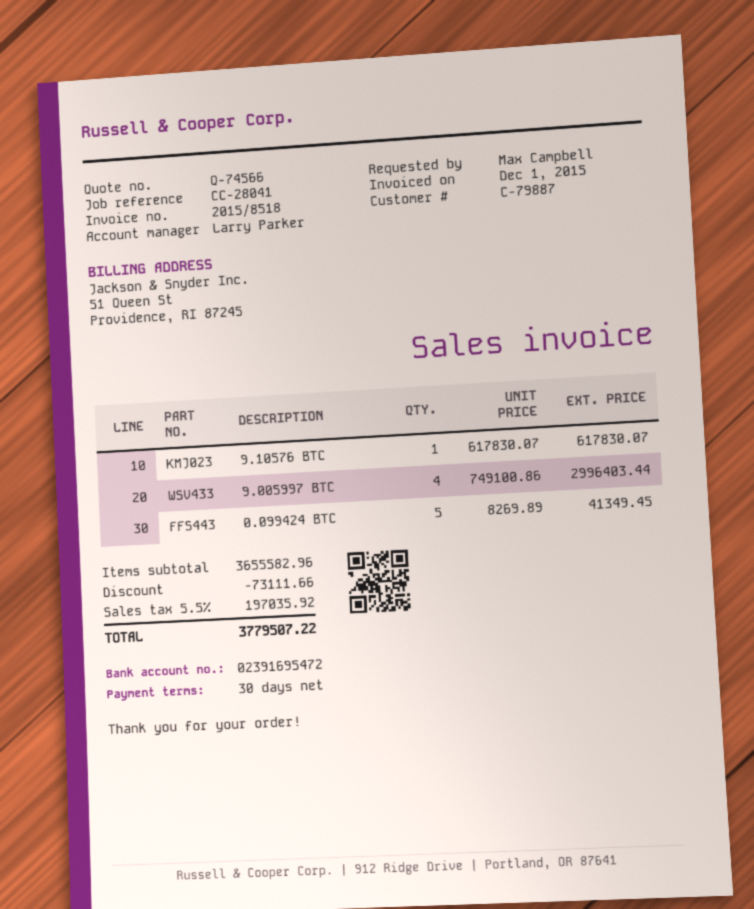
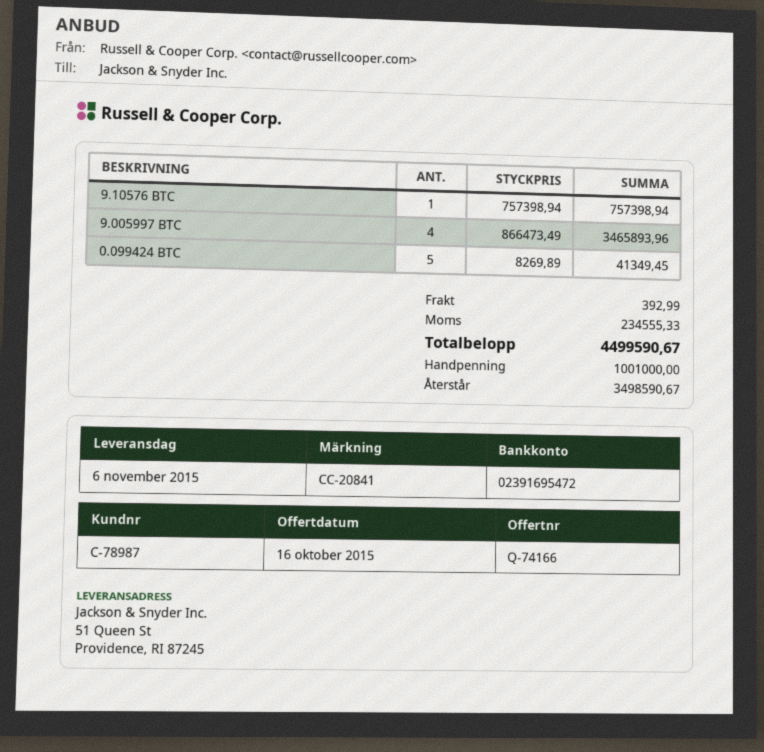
quote number: Q-74566 -> Q-74166
customer number: C-79887 -> C-78987
reference: CC-28041 -> CC-20841
9.10576 BTC: 1 x 617830.07 = 617830.07 -> 1 x 757398.94 = 757398.94
9.005997 BTC: 4 x 749100.86 = 2996403.44 -> 4 x 866473.49 = 3465893.96
discount: 73111.66 -> none
shipping: none -> 392.99
tax: 197035.92 -> 234555.33
total: 3779507.22 -> 4499590.67

